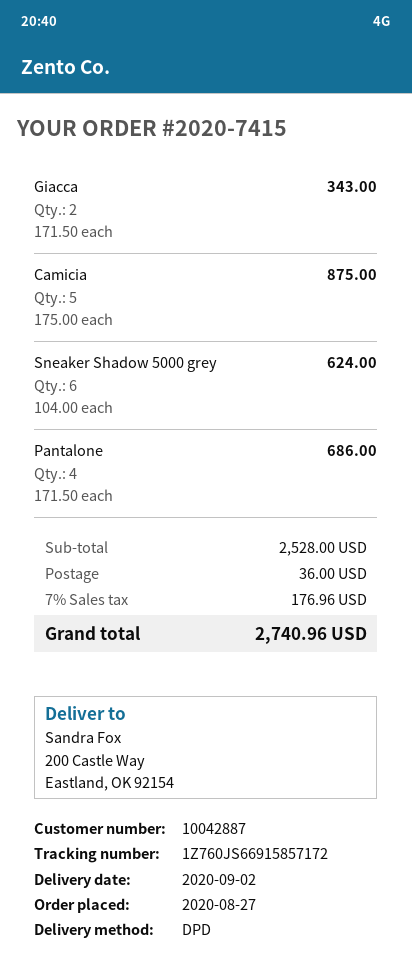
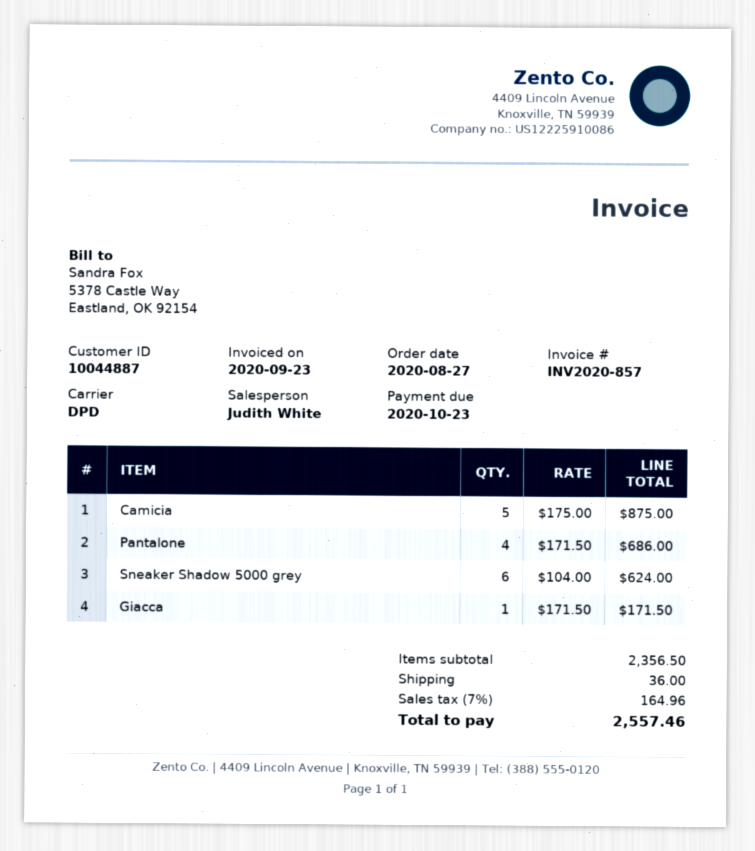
customer number: 10042887 -> 10044887
Giacca: 2 x 171.50 = 343.00 -> 1 x 171.50 = 171.50
subtotal: 2528.00 -> 2356.50
tax: 7% = 176.96 -> 7% = 164.96
total: 2740.96 -> 2557.46

